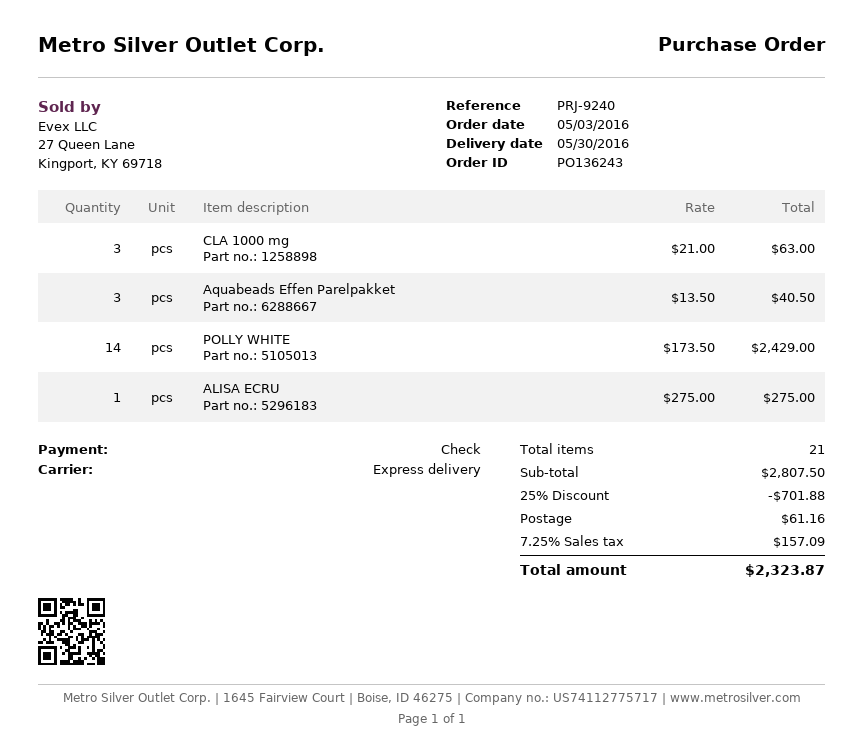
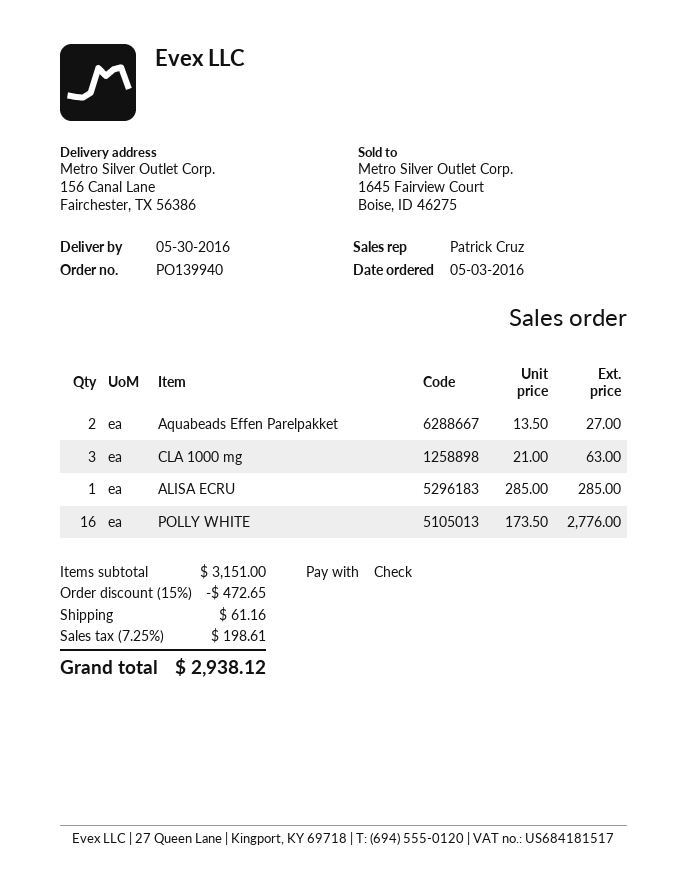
order number: PO136243 -> PO139940
Aquabeads Effen Parelpakket: 3 x 13.50 = 40.50 -> 2 x 13.50 = 27.00
POLLY WHITE: 14 x 173.50 = 2429.00 -> 16 x 173.50 = 2776.00
ALISA ECRU: 1 x 275.00 = 275.00 -> 1 x 285.00 = 285.00
subtotal: 2807.50 -> 3151.00
discount: 25% = 701.88 -> 15% = 472.65
tax: 7.25% = 157.09 -> 7.25% = 198.61
total: 2323.87 -> 2938.12

